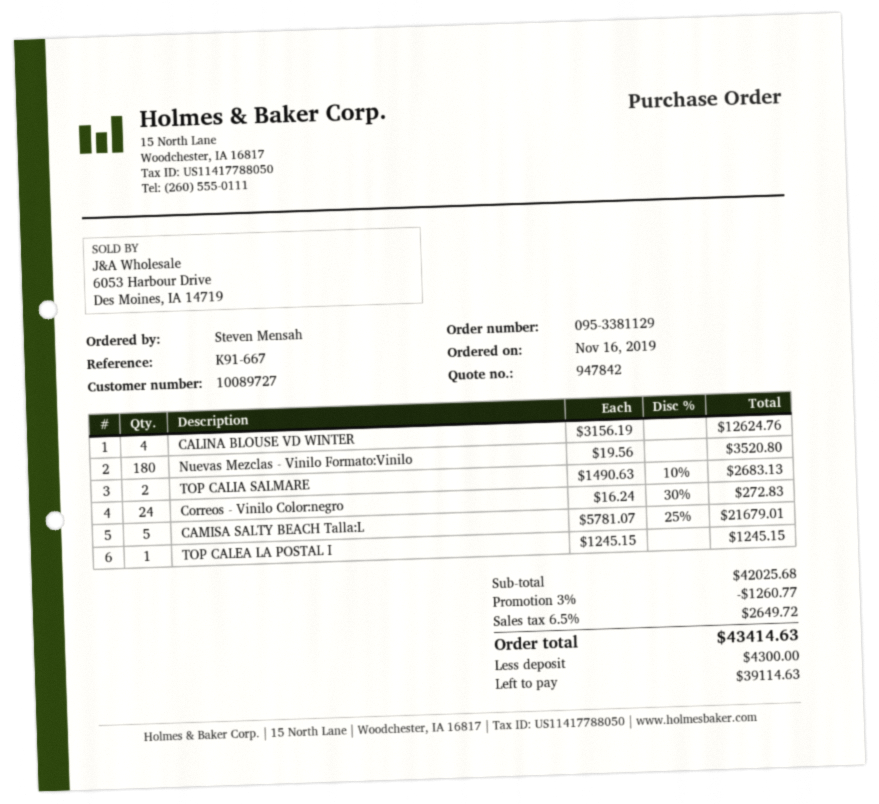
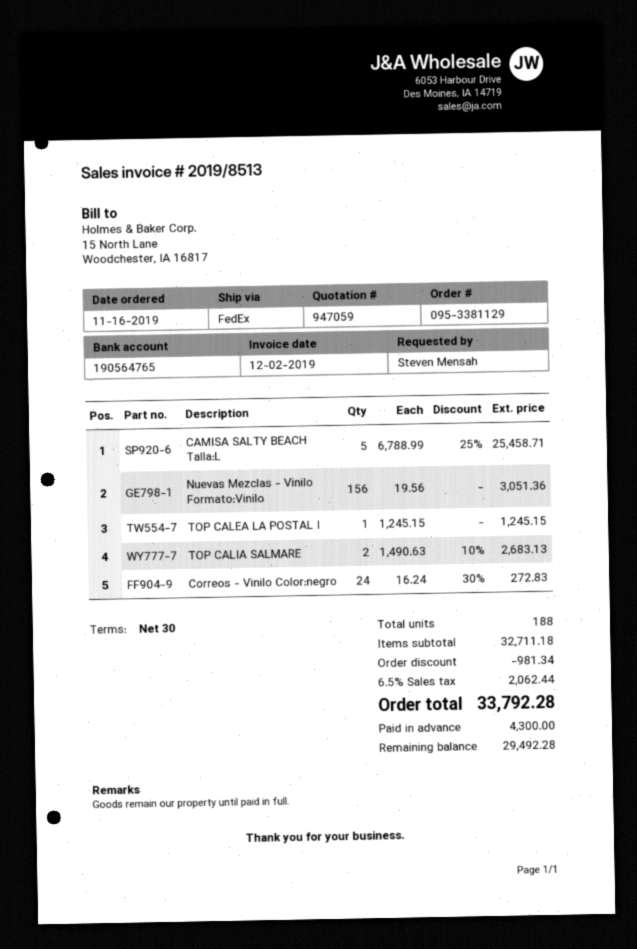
quote number: 947842 -> 947059
CALINA BLOUSE VD WINTER: 4 x 3156.19 = 12624.76 -> none
Nuevas Mezclas - Vinilo Formato:Vinilo: 180 x 19.56 = 3520.80 -> 156 x 19.56 = 3051.36
CAMISA SALTY BEACH Talla:L: 5 x 5781.07 - 25% = 21679.01 -> 5 x 6788.99 - 25% = 25458.71
subtotal: 42025.68 -> 32711.18
discount: 1260.77 -> 981.34
tax: 6.5% = 2649.72 -> 6.5% = 2062.44
total: 43414.63 -> 33792.28
balance: 39114.63 -> 29492.28

